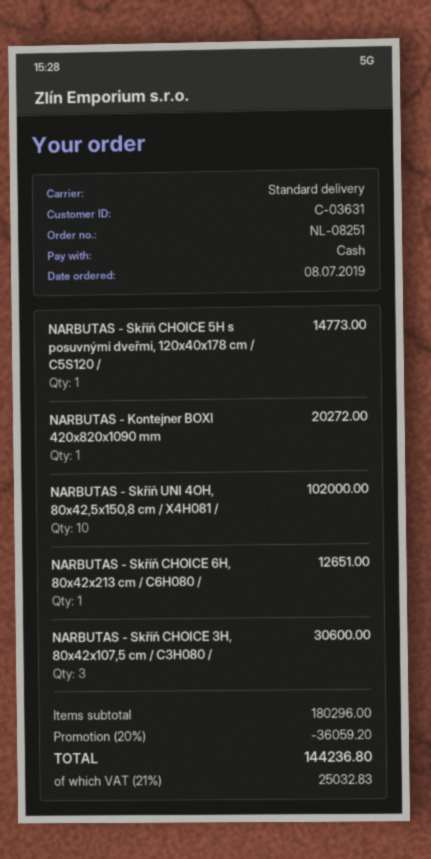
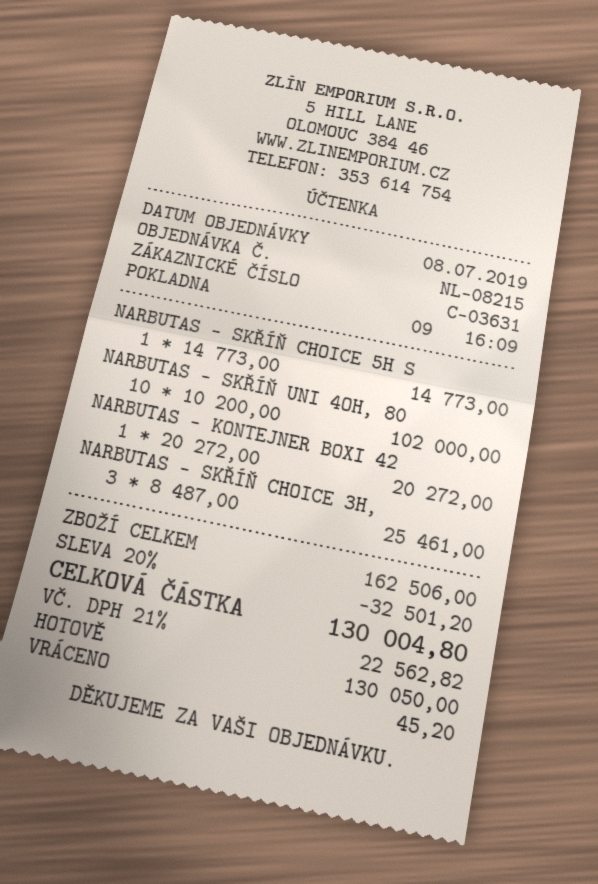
order number: NL-08251 -> NL-08215
NARBUTAS - Skříň CHOICE 6H, 80x42x213 cm / C6H080 /: 1 for 12651.00 -> none
NARBUTAS - Skříň CHOICE 3H, 80x42x107,5 cm / C3H080 /: 3 for 30600.00 -> 3 for 25461.00
subtotal: 180296.00 -> 162506.00
discount: 20% = 36059.20 -> 20% = 32501.20
tax: 21% = 25032.83 -> 21% = 22562.82
total: 144236.80 -> 130004.80

